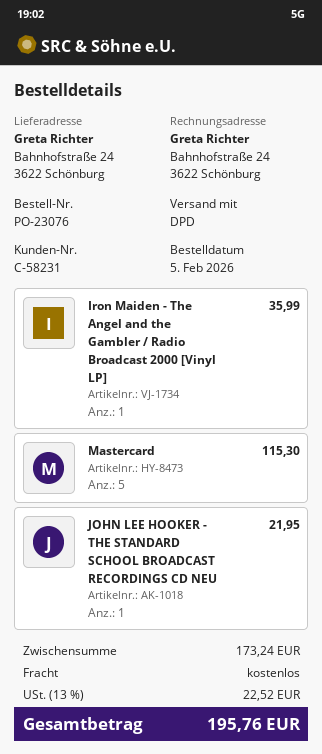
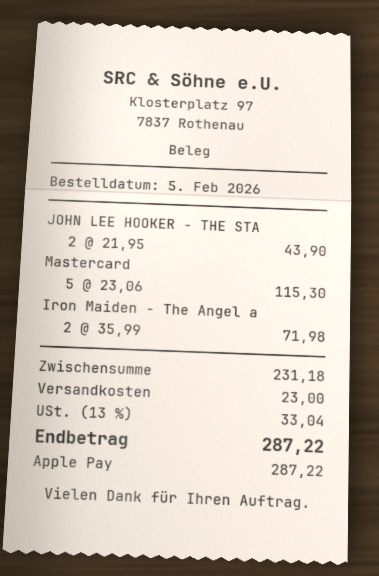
Iron Maiden - The Angel and the Gambler / Radio Broadcast 2000 [Vinyl LP]: 1 for 35.99 -> 2 for 71.98
JOHN LEE HOOKER - THE STANDARD SCHOOL BROADCAST RECORDINGS CD NEU: 1 for 21.95 -> 2 for 43.90
subtotal: 173.24 -> 231.18
shipping: 0.00 -> 23.00
tax: 13% = 22.52 -> 13% = 33.04
total: 195.76 -> 287.22

